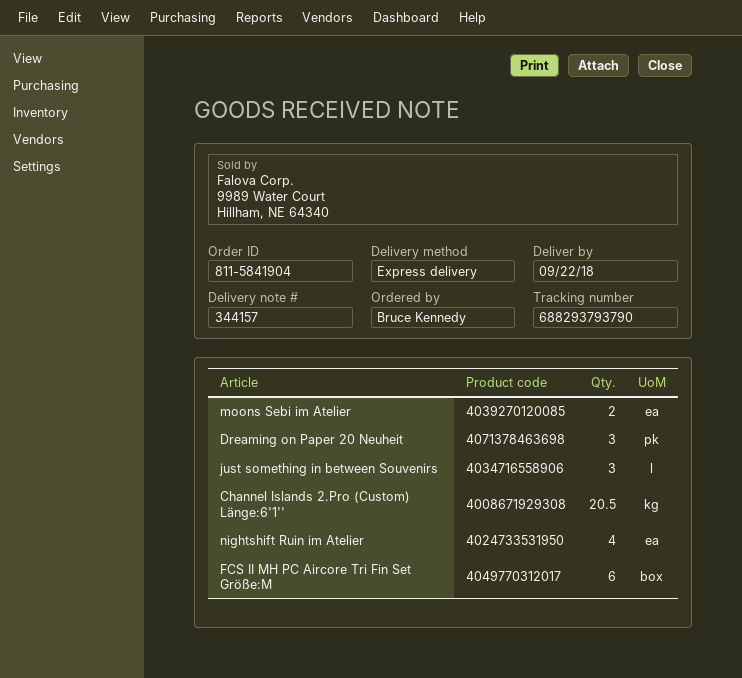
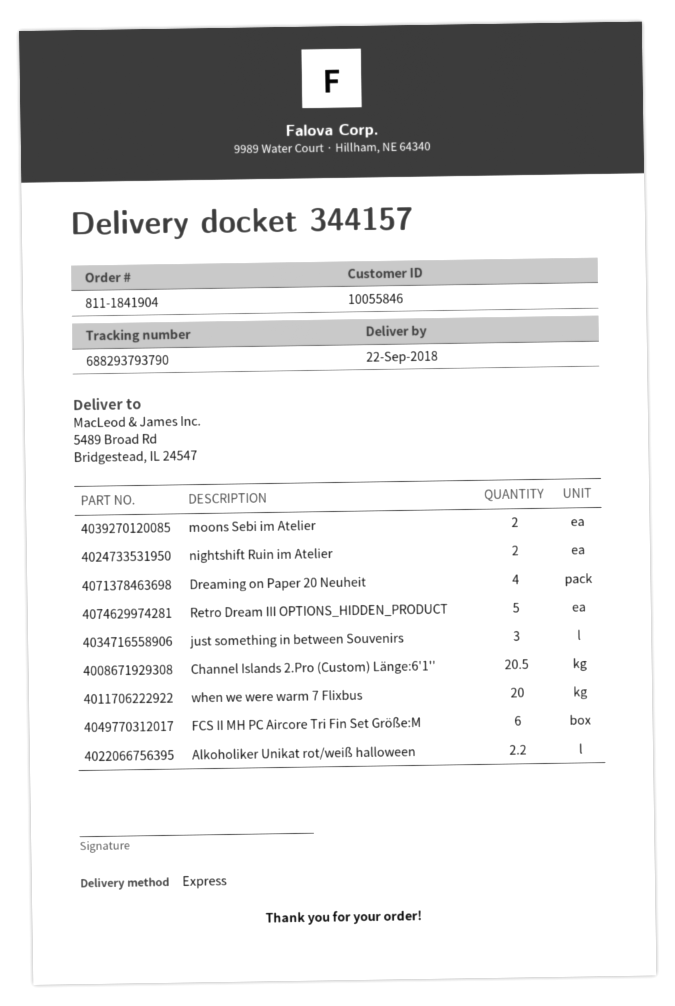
order number: 811-5841904 -> 811-1841904
Dreaming on Paper 20 Neuheit: 3 -> 4
nightshift Ruin im Atelier: 4 -> 2
Retro Dream III OPTIONS_HIDDEN_PRODUCT: none -> 5
when we were warm 7 Flixbus: none -> 20
Alkoholiker Unikat rot/weiß halloween: none -> 2.2

